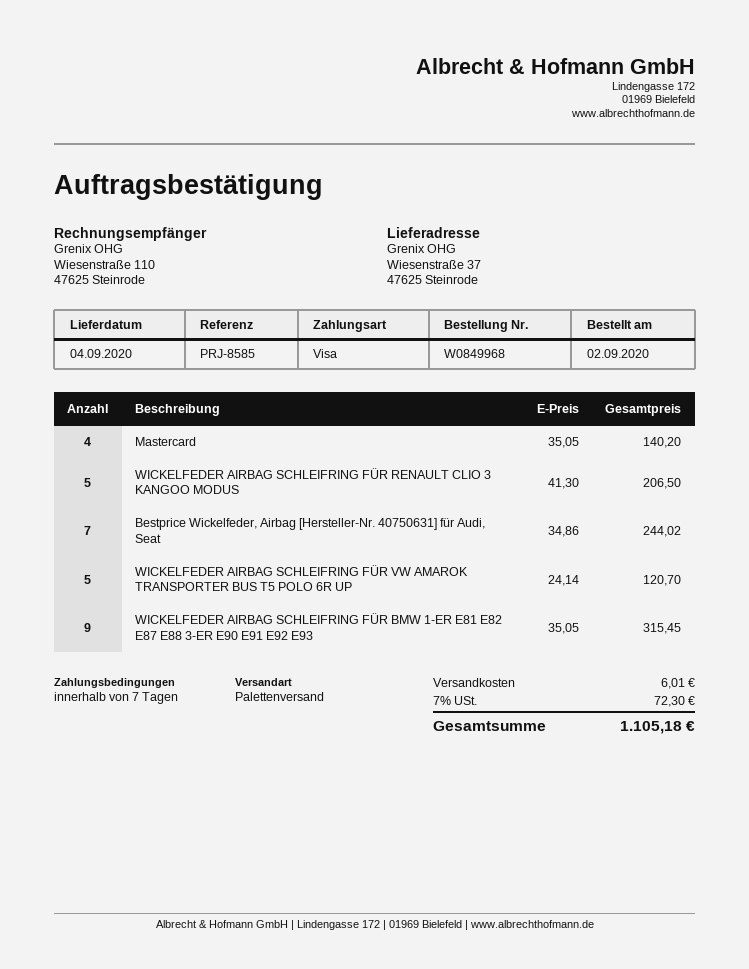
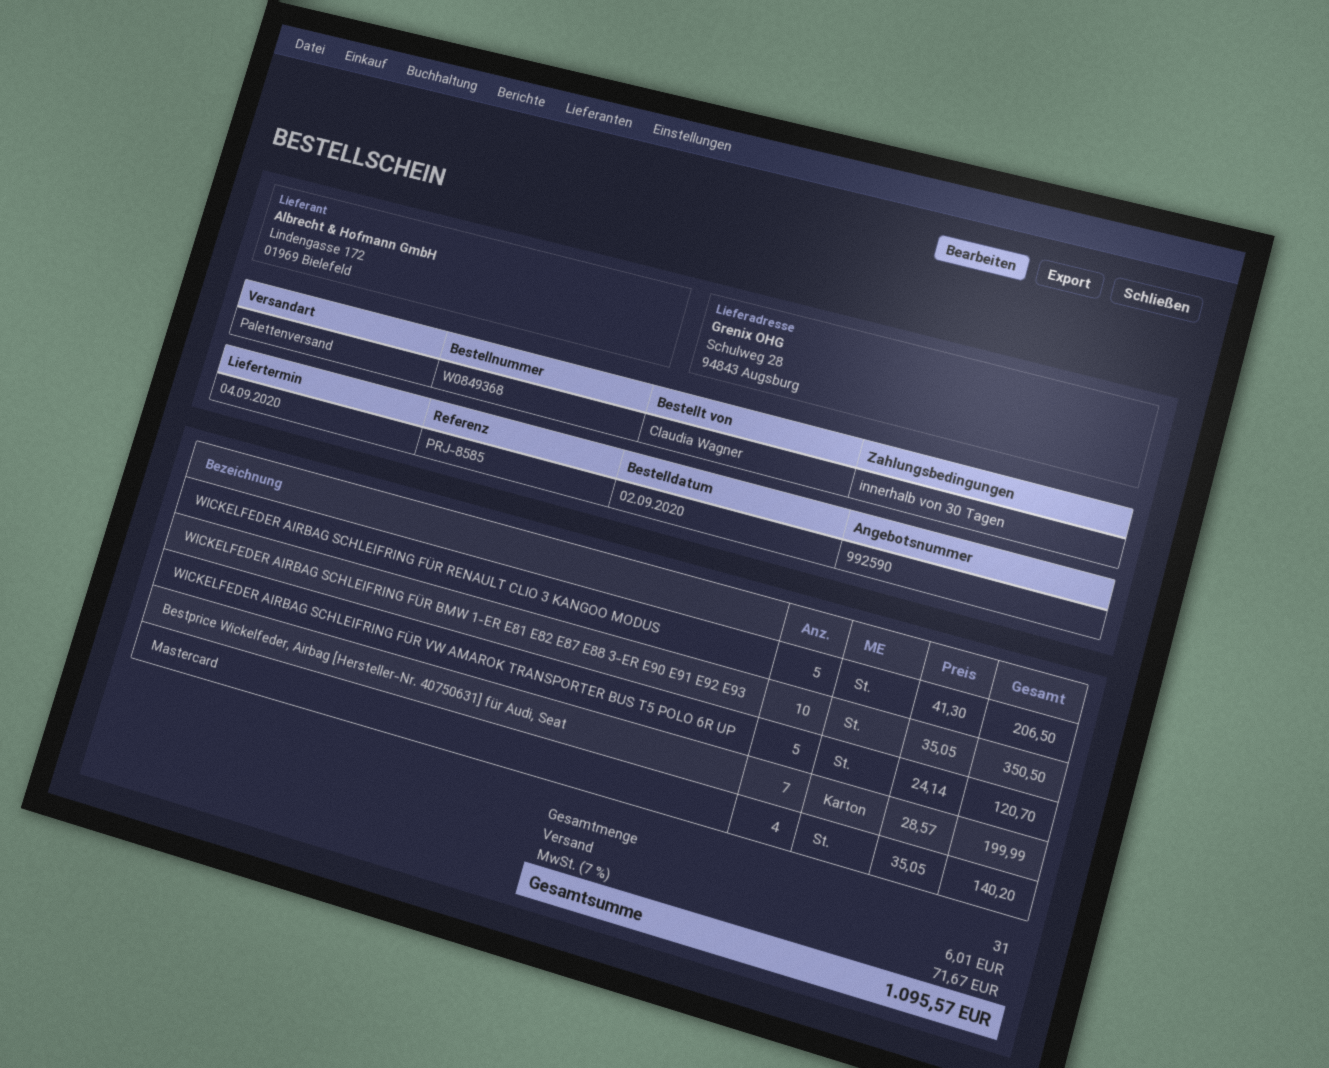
order number: W0849968 -> W0849368
payment terms: 7 days -> 30 days
ship to: Wiesenstraße 37, 47625 Steinrode -> Schulweg 28, 94843 Augsburg
Bestprice Wickelfeder, Airbag [Hersteller-Nr. 40750631] für Audi, Seat: 7 x 34.86 = 244.02 -> 7 x 28.57 = 199.99
WICKELFEDER AIRBAG SCHLEIFRING FÜR BMW 1-ER E81 E82 E87 E88 3-ER E90 E91 E92 E93: 9 x 35.05 = 315.45 -> 10 x 35.05 = 350.50
tax: 7% = 72.30 -> 7% = 71.67
total: 1105.18 -> 1095.57

